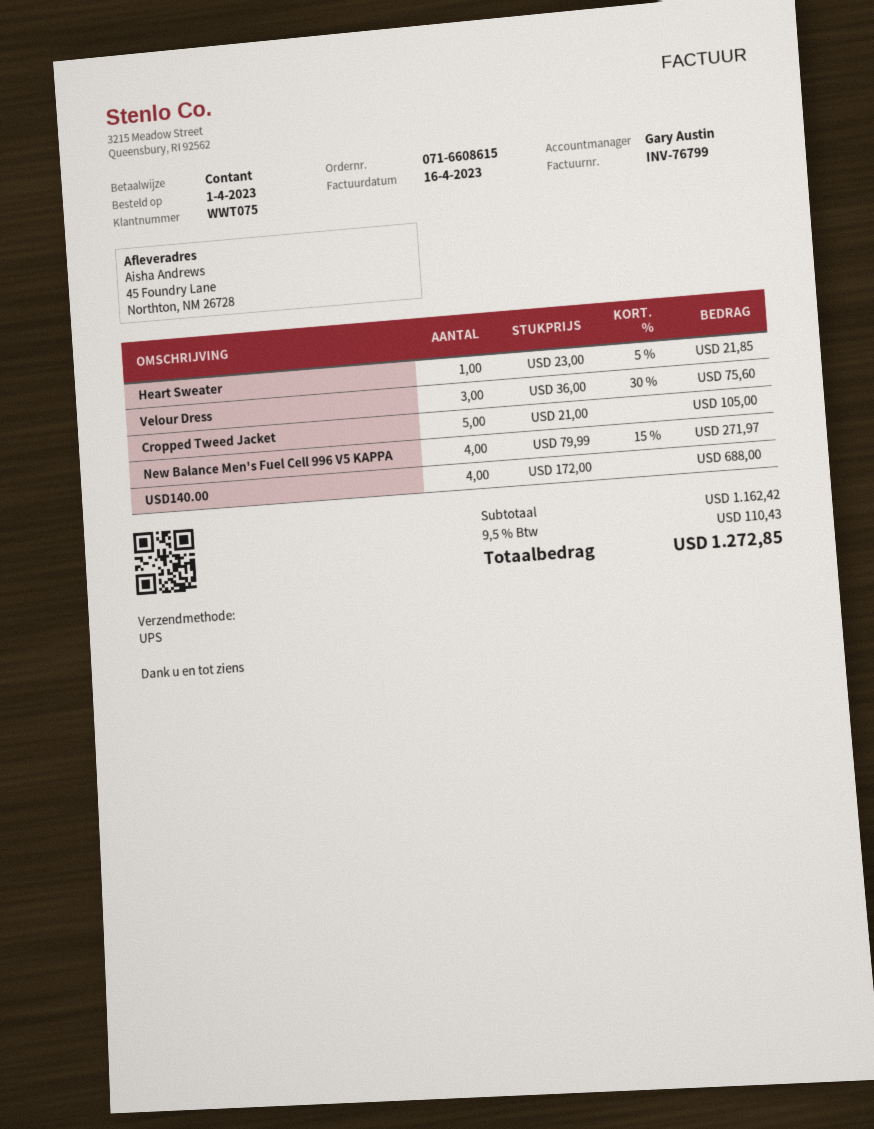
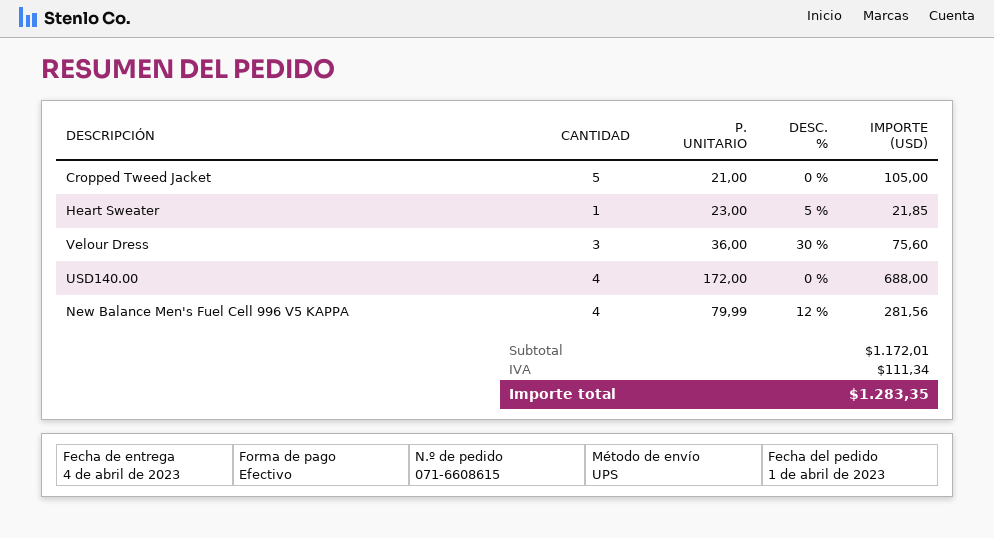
New Balance Men's Fuel Cell 996 V5 KAPPA: 4 x 79.99 - 15% = 271.97 -> 4 x 79.99 - 12% = 281.56
subtotal: 1162.42 -> 1172.01
tax: 110.43 -> 111.34
total: 1272.85 -> 1283.35

